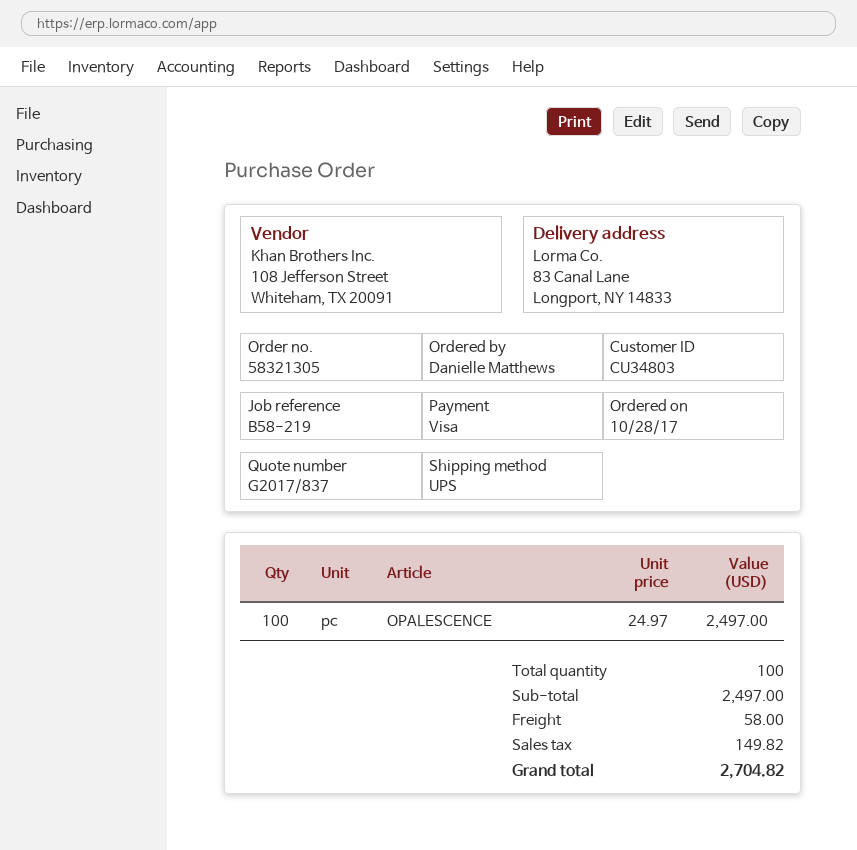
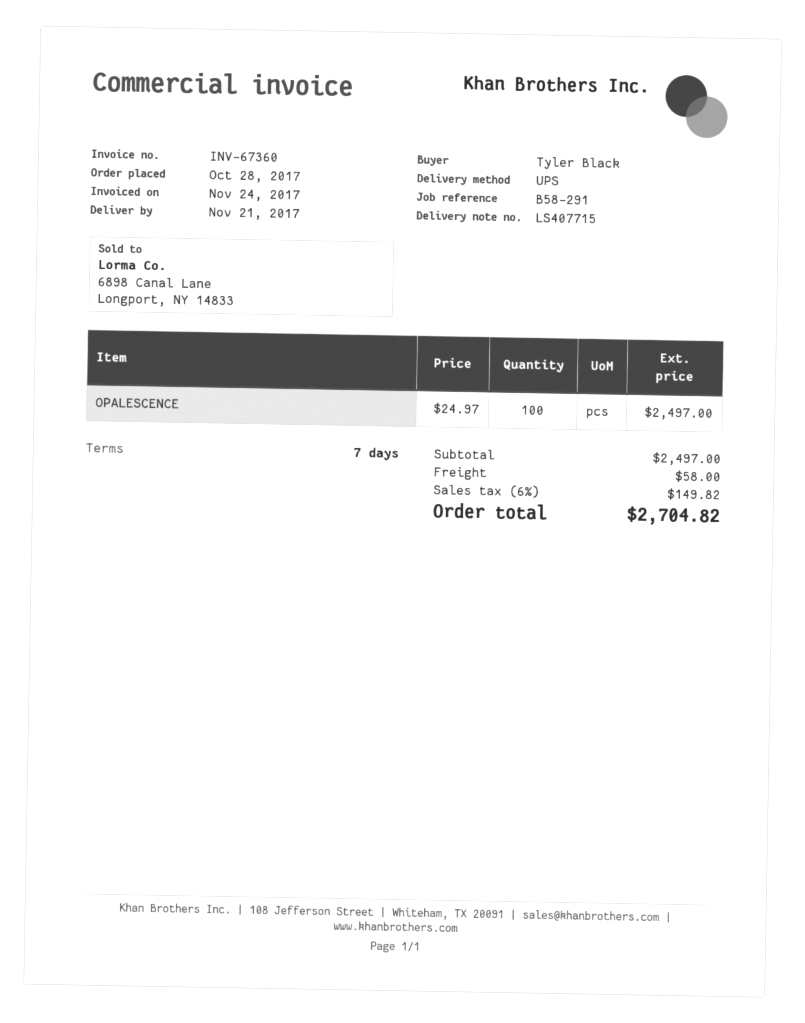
reference: B58-219 -> B58-291
ordered by: Danielle Matthews -> Tyler Black

